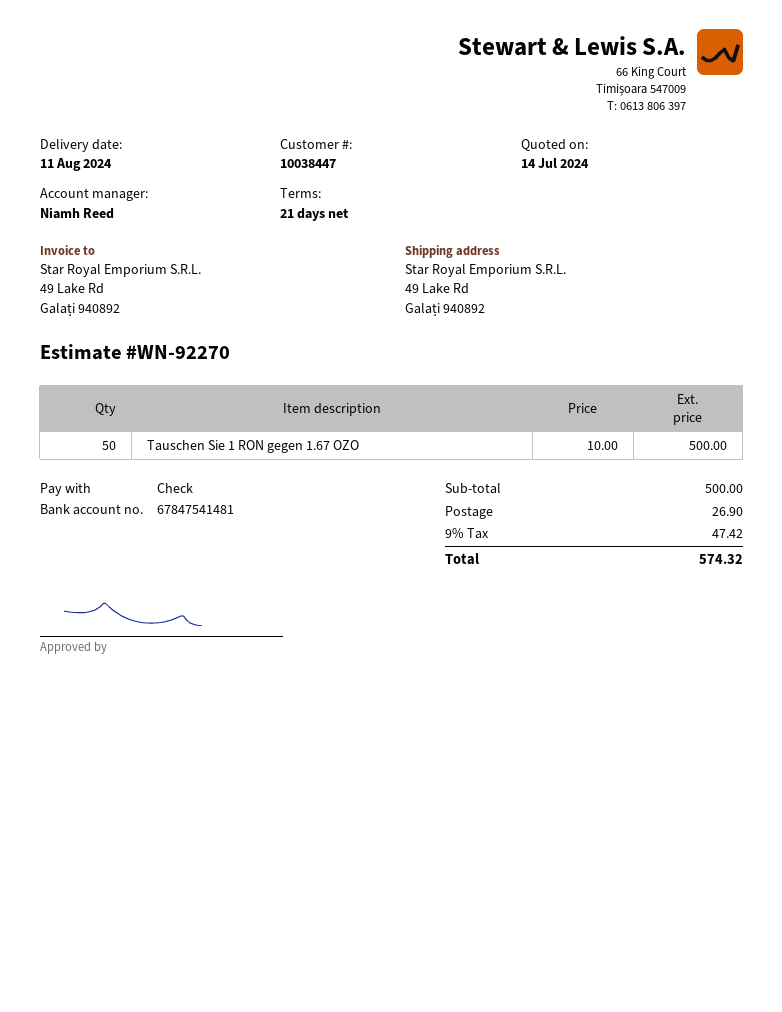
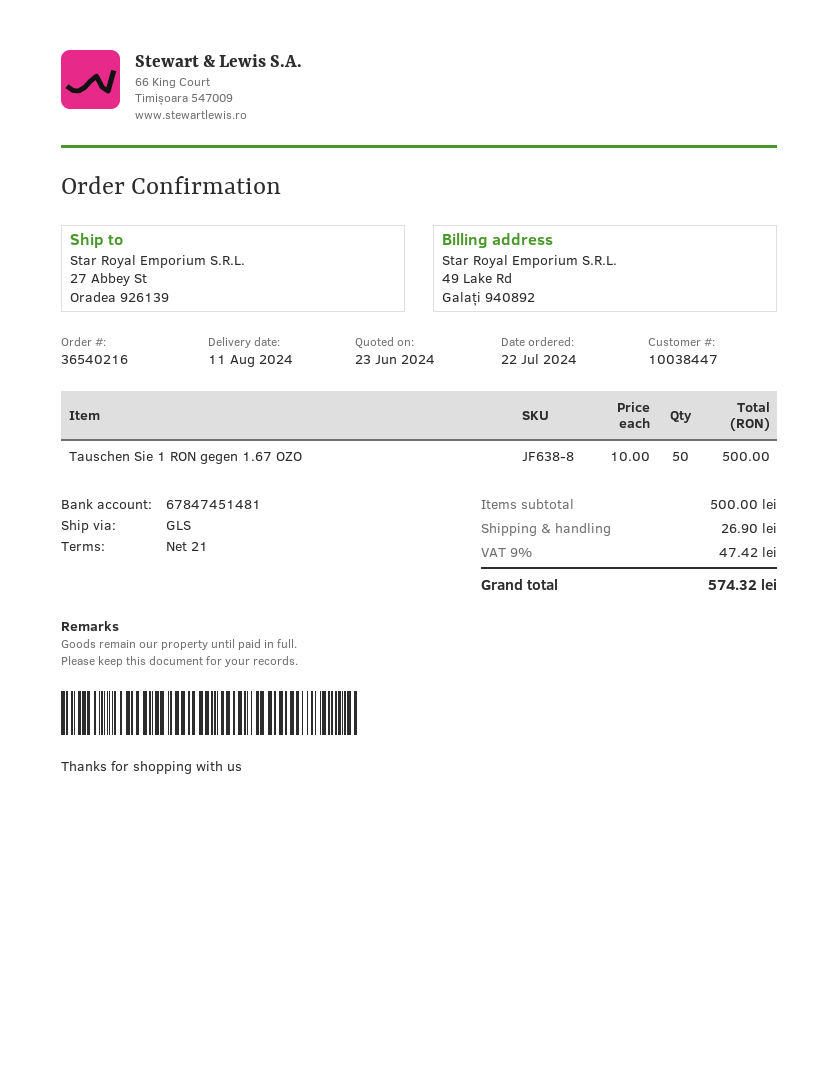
quote date: 2024-07-14 -> 2024-06-23
bank account: 67847541481 -> 67847451481
ship to: 49 Lake Rd, Galați 940892 -> 27 Abbey St, Oradea 926139

